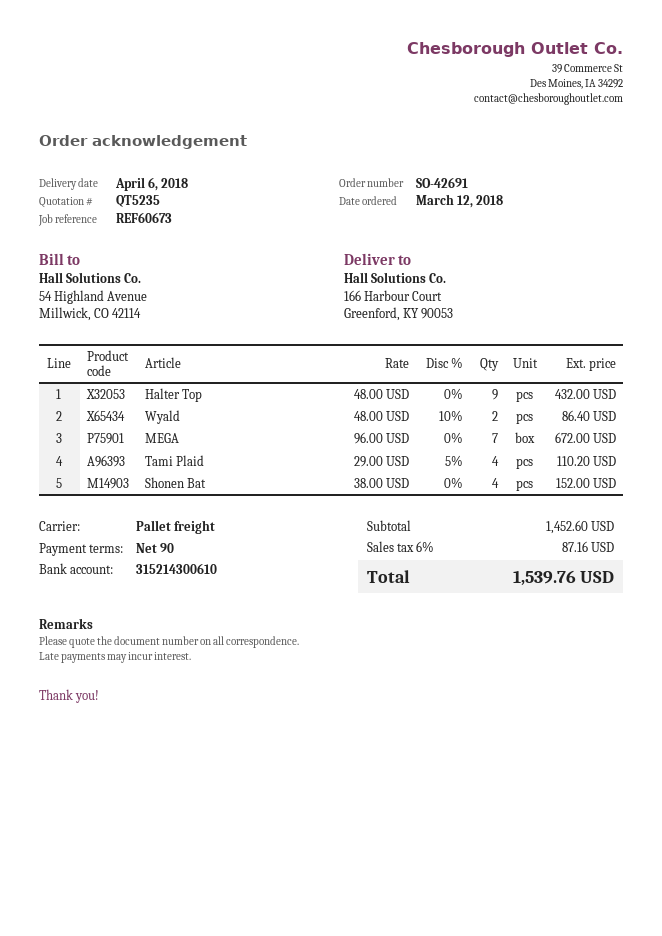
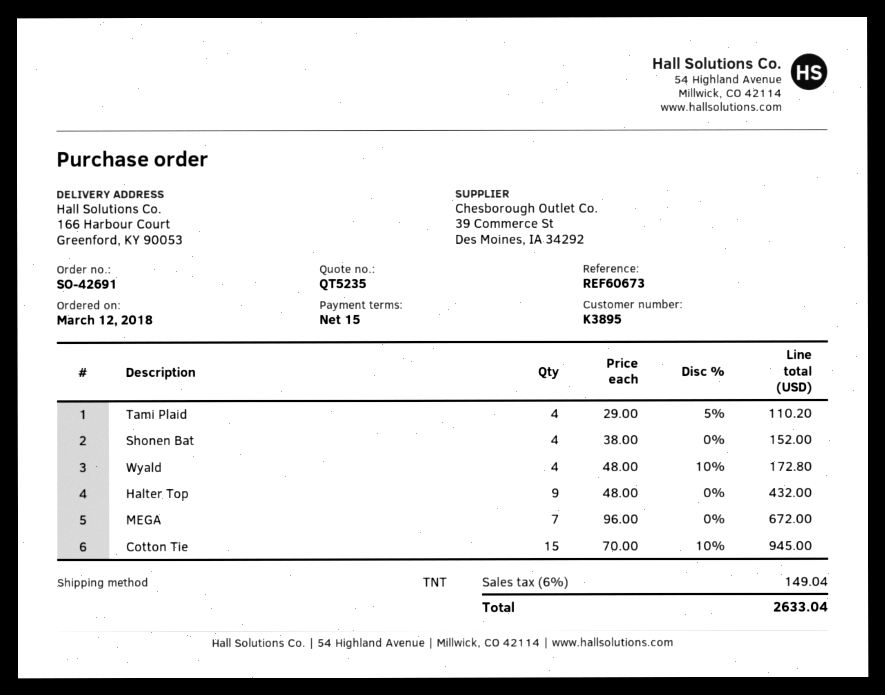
payment terms: 90 days -> 15 days
shipping method: pallet freight -> TNT
Wyald: 2 x 48.00 - 10% = 86.40 -> 4 x 48.00 - 10% = 172.80
Cotton Tie: none -> 15 x 70.00 - 10% = 945.00
tax: 6% = 87.16 -> 6% = 149.04
total: 1539.76 -> 2633.04

